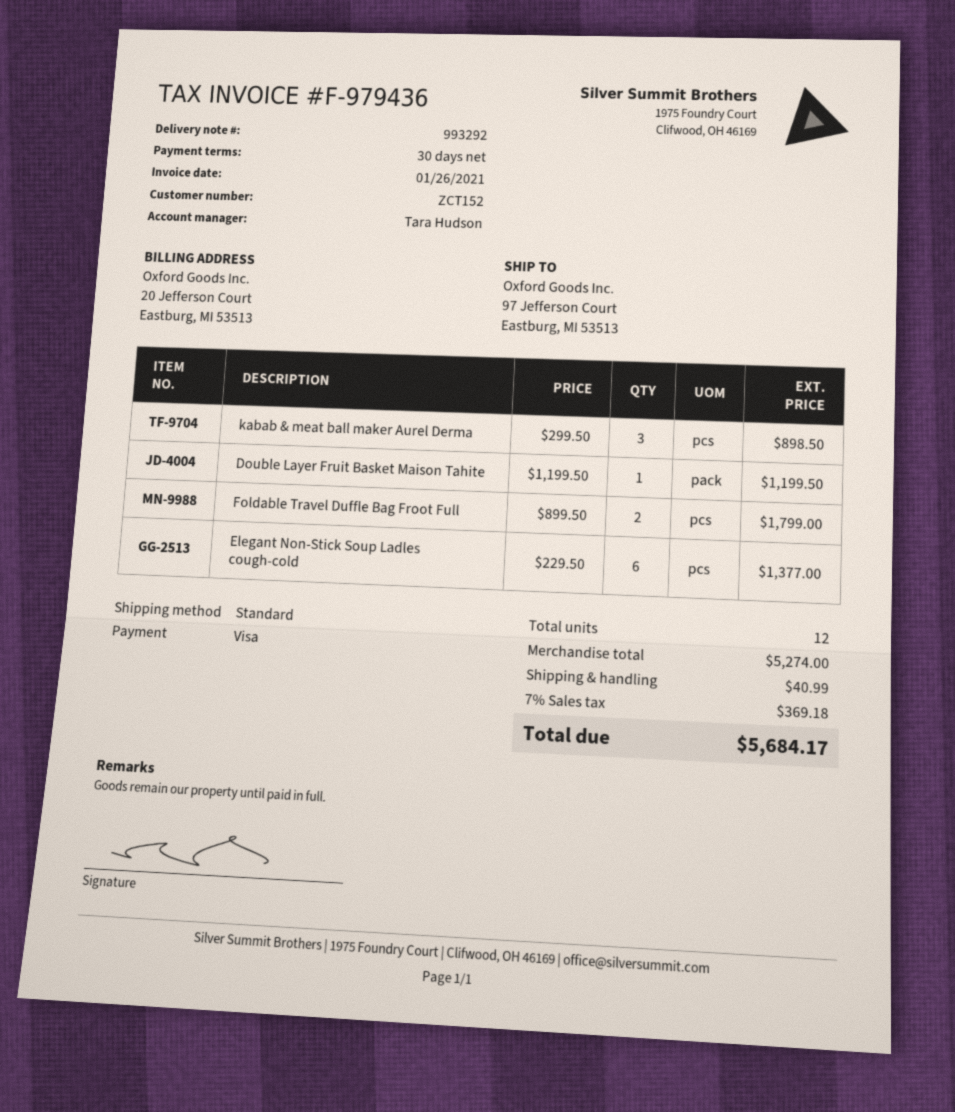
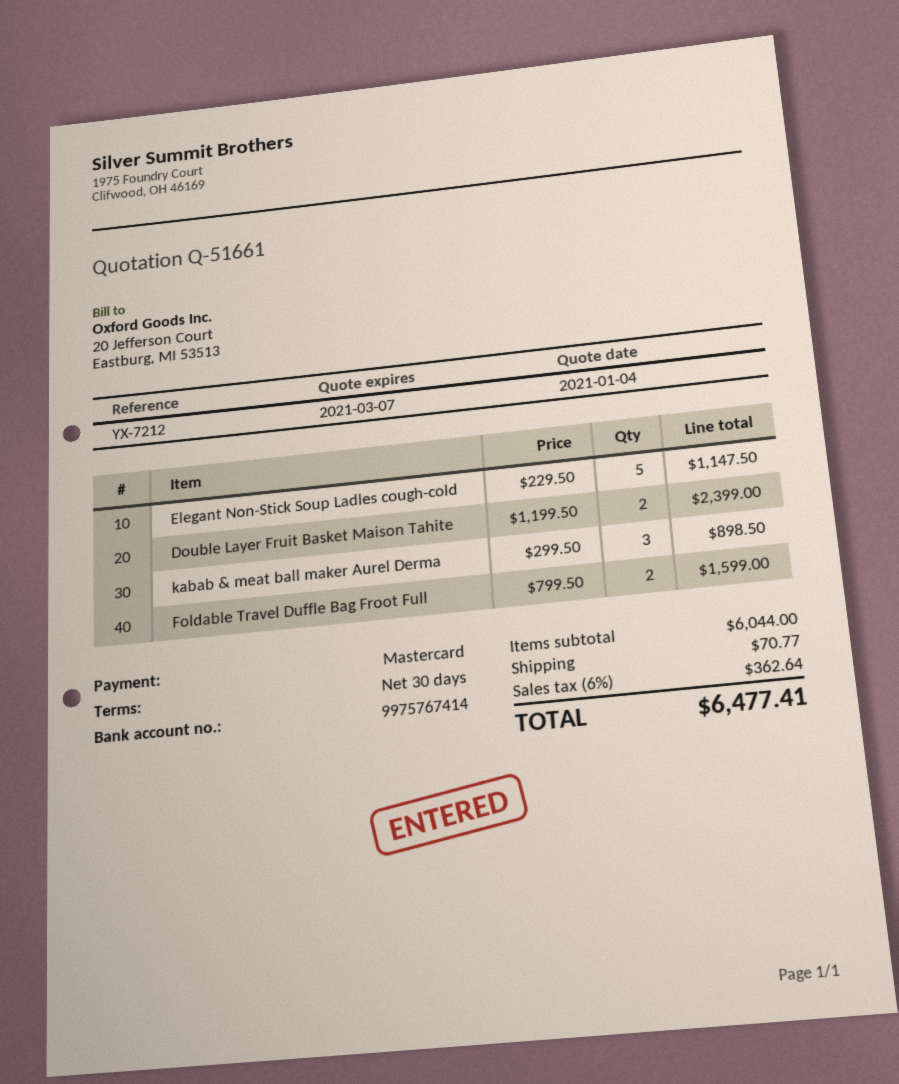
payment method: Visa -> Mastercard
Double Layer Fruit Basket Maison Tahite: 1 x 1199.50 = 1199.50 -> 2 x 1199.50 = 2399.00
Foldable Travel Duffle Bag Froot Full: 2 x 899.50 = 1799.00 -> 2 x 799.50 = 1599.00
Elegant Non-Stick Soup Ladles cough-cold: 6 x 229.50 = 1377.00 -> 5 x 229.50 = 1147.50
subtotal: 5274.00 -> 6044.00
shipping: 40.99 -> 70.77
tax: 7% = 369.18 -> 6% = 362.64
total: 5684.17 -> 6477.41

